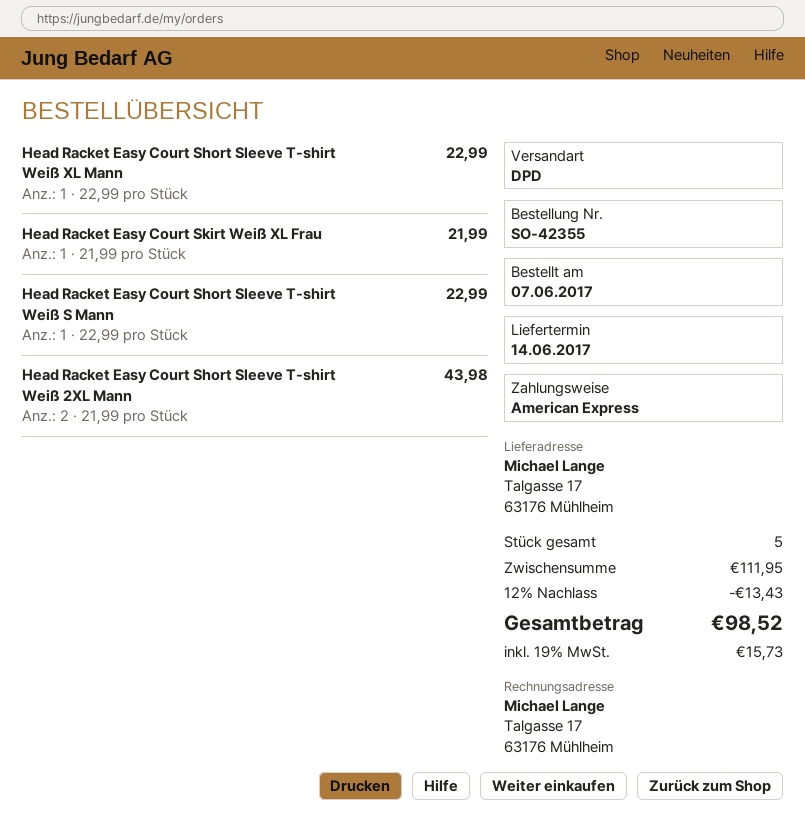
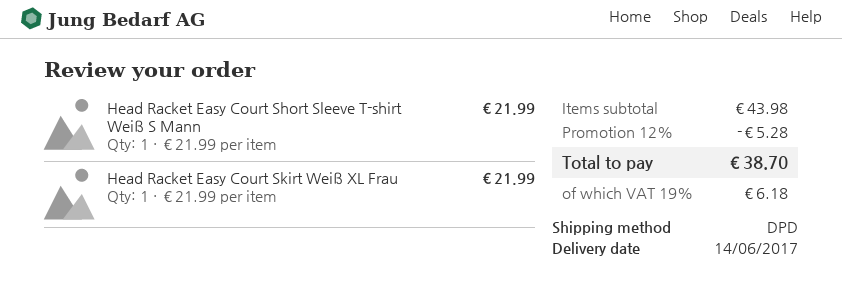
Head Racket Easy Court Short Sleeve T-shirt Weiß XL Mann: 1 x 22.99 = 22.99 -> none
Head Racket Easy Court Short Sleeve T-shirt Weiß S Mann: 1 x 22.99 = 22.99 -> 1 x 21.99 = 21.99
Head Racket Easy Court Short Sleeve T-shirt Weiß 2XL Mann: 2 x 21.99 = 43.98 -> none
subtotal: 111.95 -> 43.98
discount: 12% = 13.43 -> 12% = 5.28
tax: 19% = 15.73 -> 19% = 6.18
total: 98.52 -> 38.70

